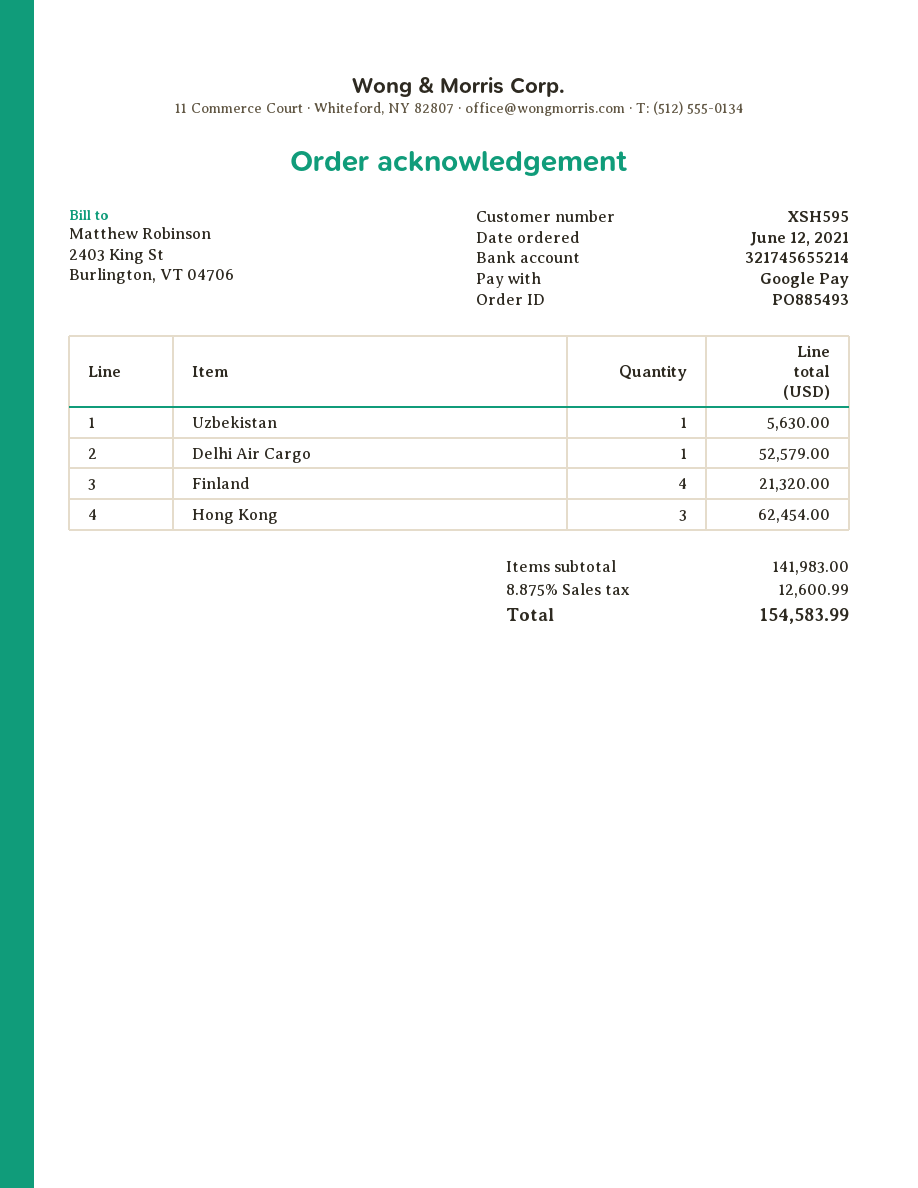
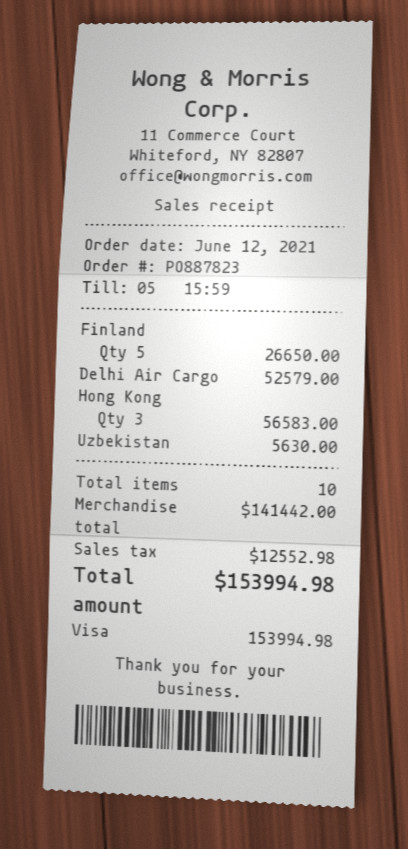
order number: PO885493 -> PO887823
payment method: Google Pay -> Visa
Finland: 4 for 21320.00 -> 5 for 26650.00
Hong Kong: 3 for 62454.00 -> 3 for 56583.00
subtotal: 141983.00 -> 141442.00
tax: 12600.99 -> 12552.98
total: 154583.99 -> 153994.98

